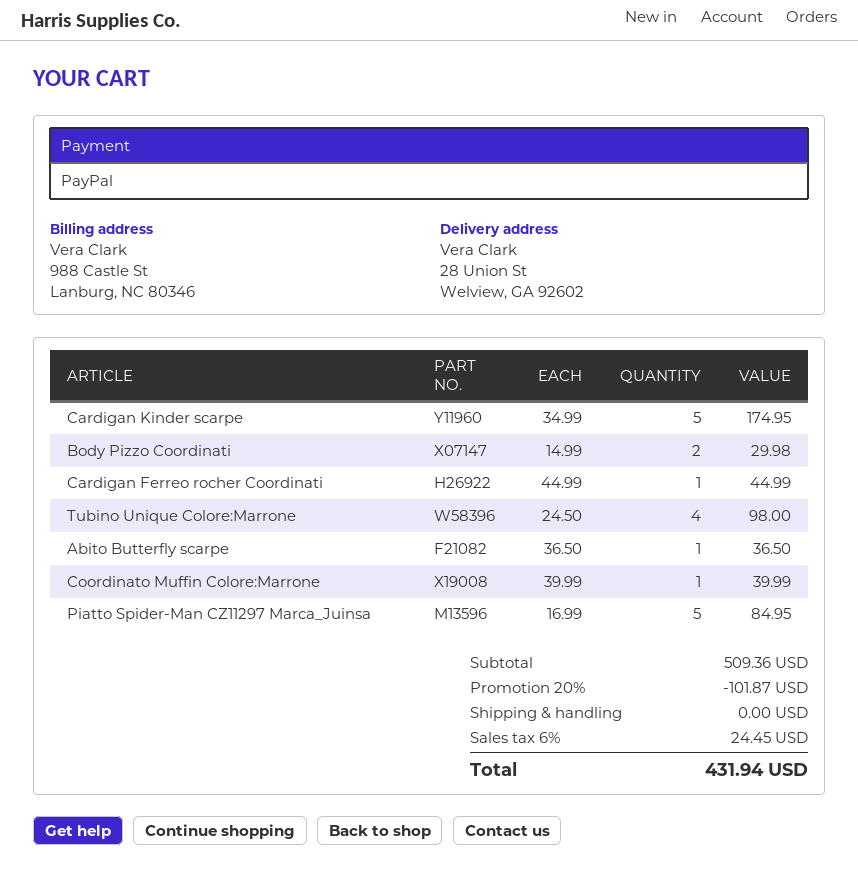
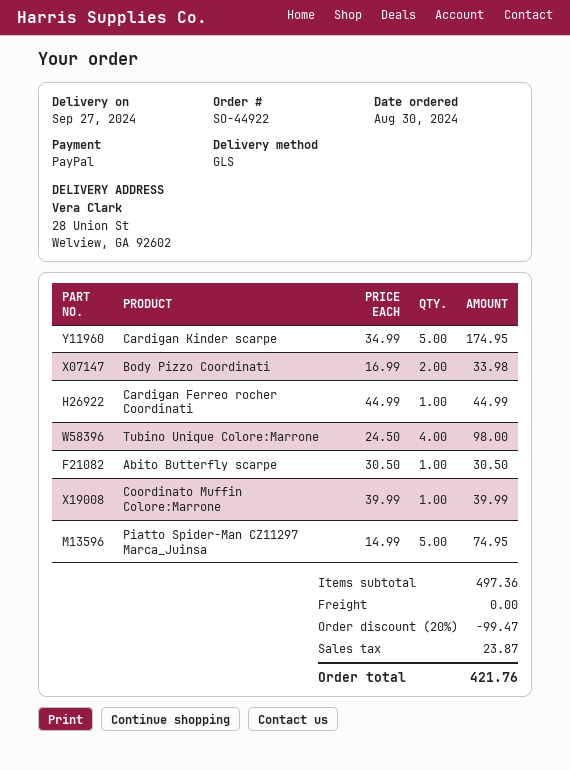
Body Pizzo Coordinati: 2 x 14.99 = 29.98 -> 2 x 16.99 = 33.98
Abito Butterfly scarpe: 1 x 36.50 = 36.50 -> 1 x 30.50 = 30.50
Piatto Spider-Man CZ11297 Marca_Juinsa: 5 x 16.99 = 84.95 -> 5 x 14.99 = 74.95
subtotal: 509.36 -> 497.36
discount: 20% = 101.87 -> 20% = 99.47
tax: 24.45 -> 23.87
total: 431.94 -> 421.76

